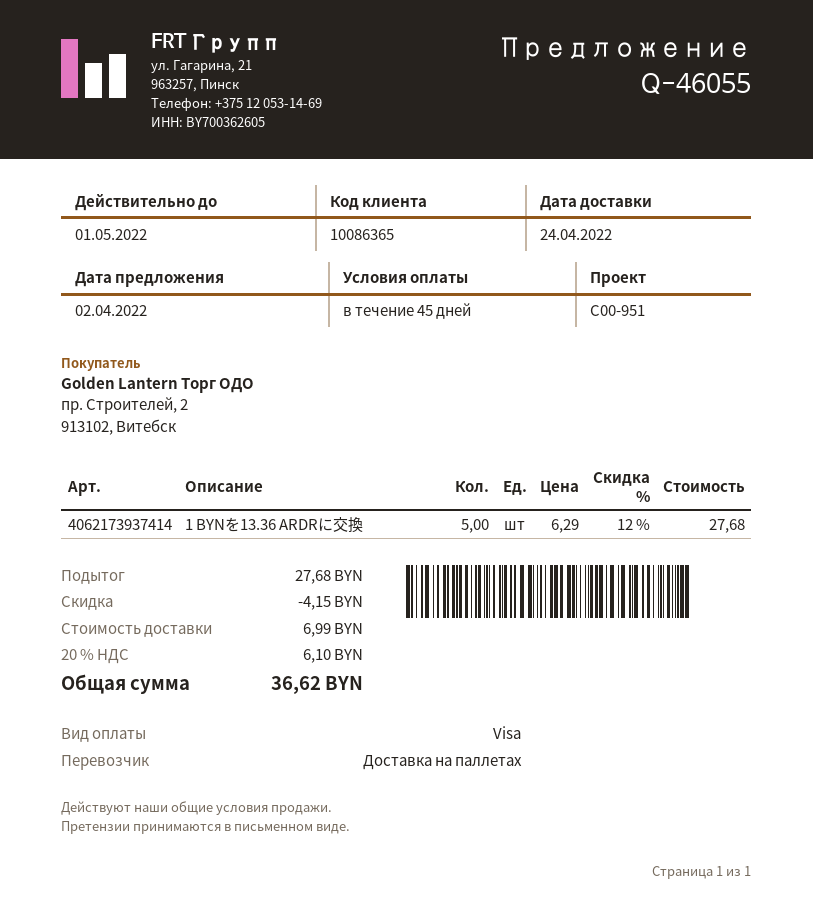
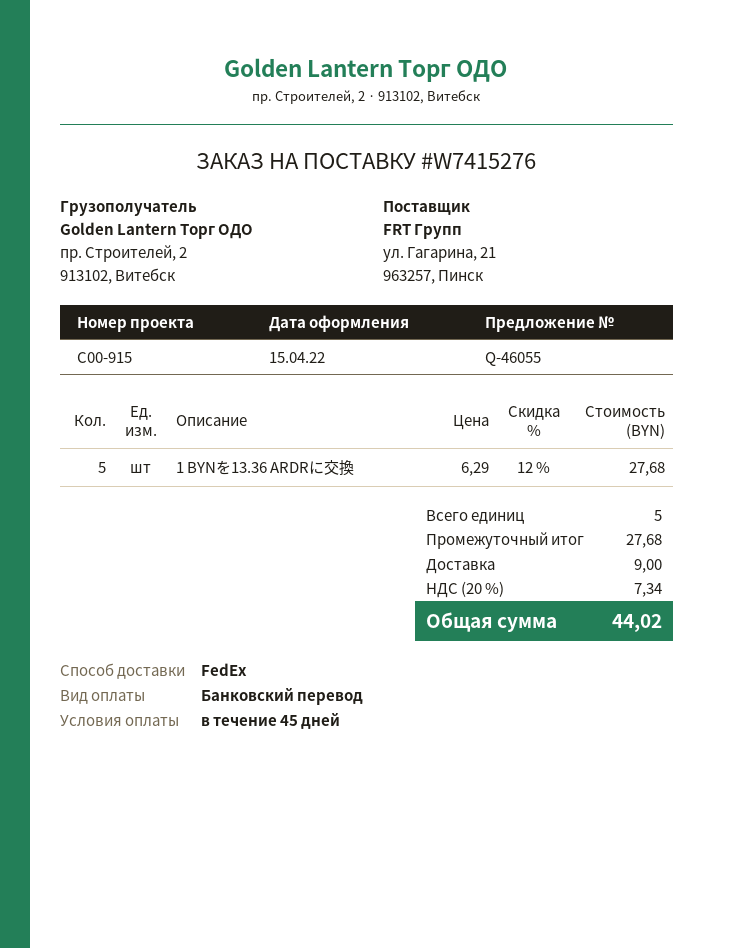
reference: C00-951 -> C00-915
payment method: Visa -> bank transfer
shipping method: pallet freight -> FedEx
discount: 4.15 -> none
shipping: 6.99 -> 9.00
tax: 20% = 6.10 -> 20% = 7.34
total: 36.62 -> 44.02

